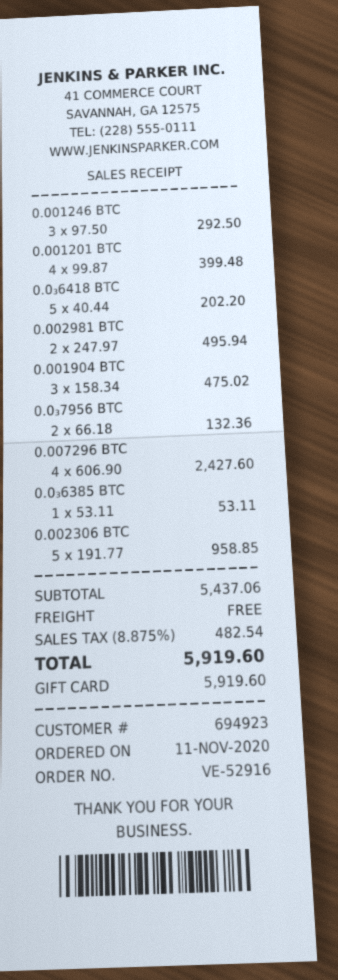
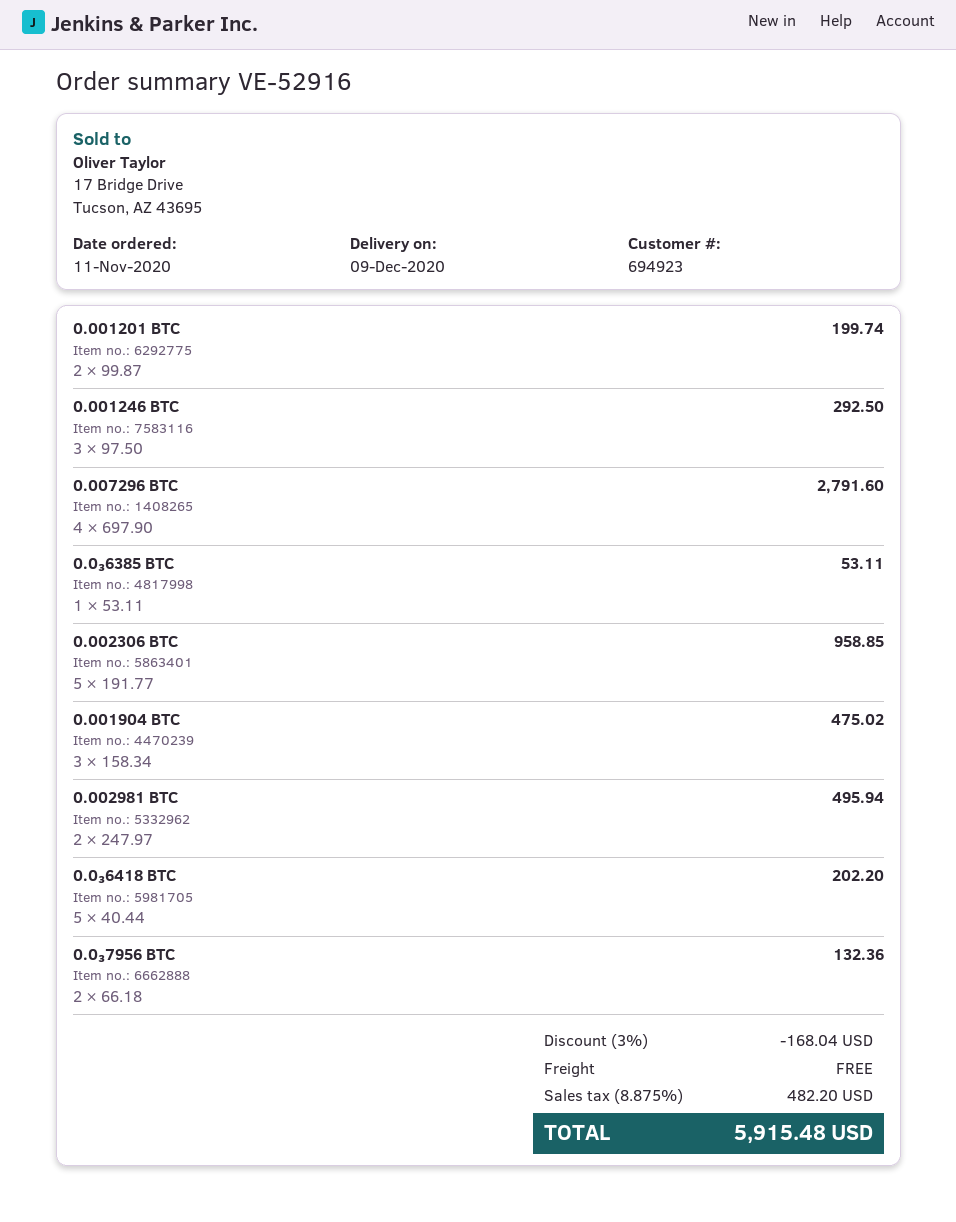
0.001201 BTC: 4 x 99.87 = 399.48 -> 2 x 99.87 = 199.74
0.007296 BTC: 4 x 606.90 = 2427.60 -> 4 x 697.90 = 2791.60
discount: none -> 3% = 168.04
tax: 8.875% = 482.54 -> 8.875% = 482.20
total: 5919.60 -> 5915.48

